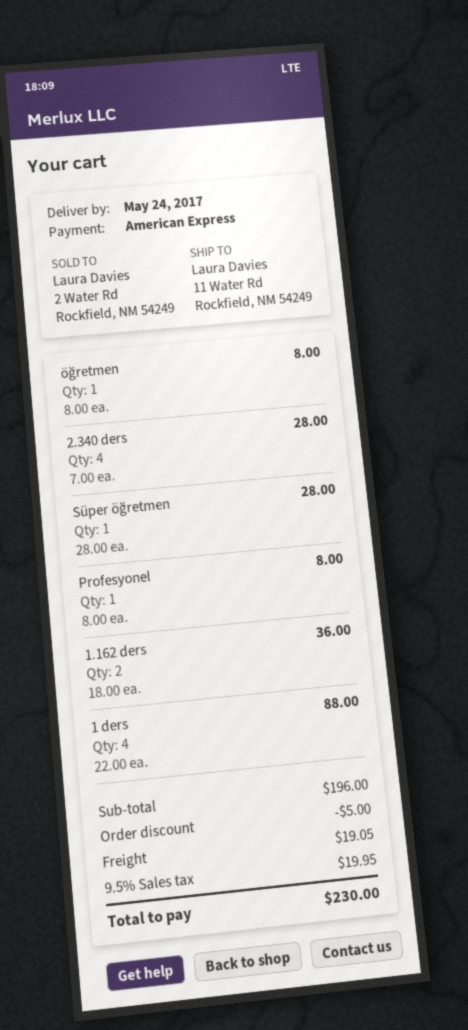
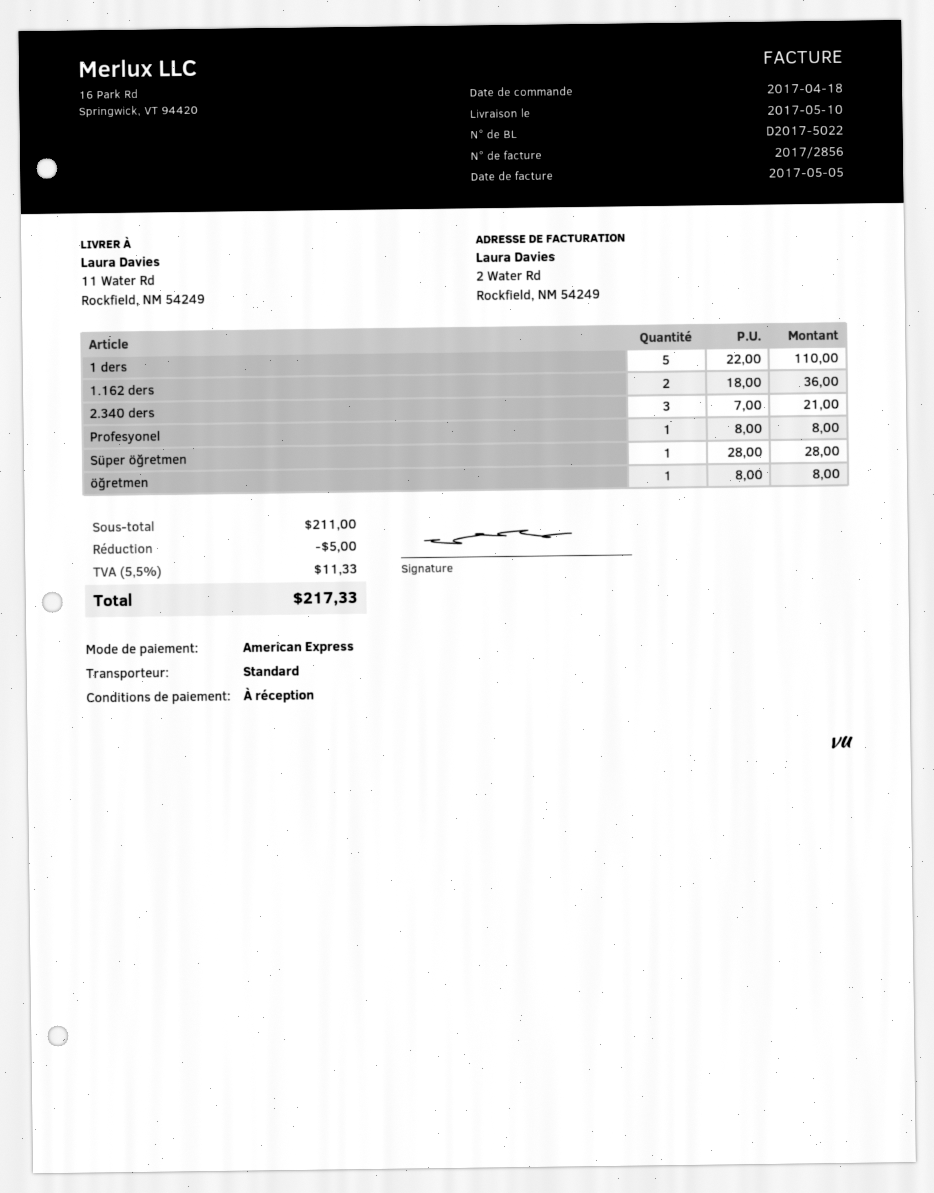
delivery date: 2017-05-24 -> 2017-05-10
2.340 ders: 4 x 7.00 = 28.00 -> 3 x 7.00 = 21.00
1 ders: 4 x 22.00 = 88.00 -> 5 x 22.00 = 110.00
subtotal: 196.00 -> 211.00
shipping: 19.05 -> none
tax: 9.5% = 19.95 -> 5.5% = 11.33
total: 230.00 -> 217.33

